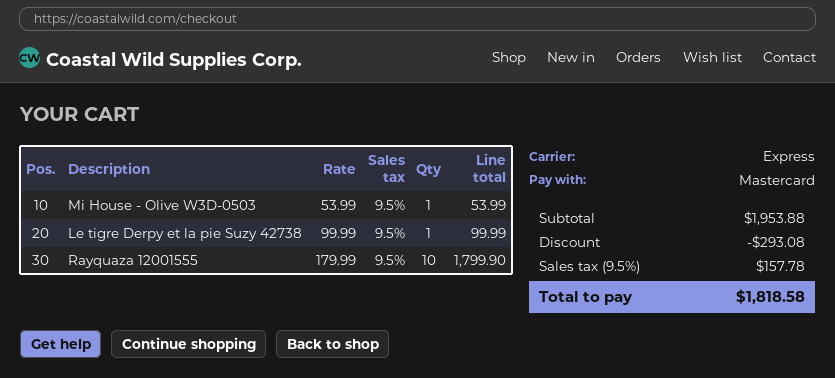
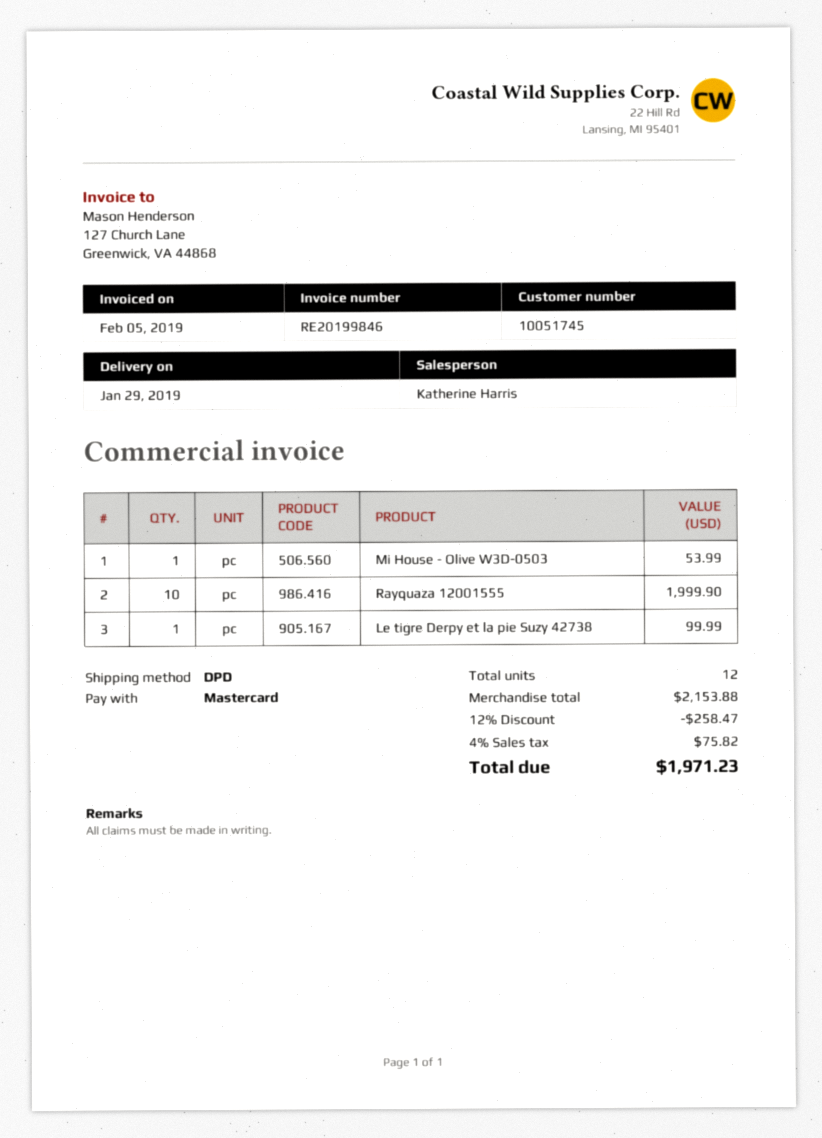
shipping method: express -> DPD
Rayquaza 12001555: 10 for 1799.90 -> 10 for 1999.90
subtotal: 1953.88 -> 2153.88
discount: 293.08 -> 258.47
tax: 9.5% = 157.78 -> 4% = 75.82
total: 1818.58 -> 1971.23

